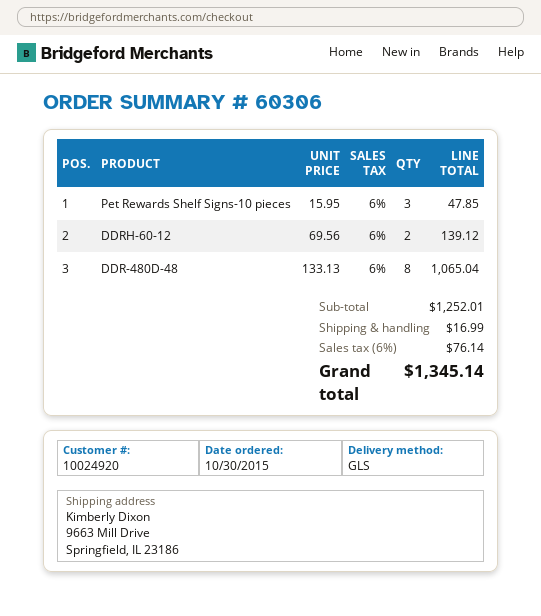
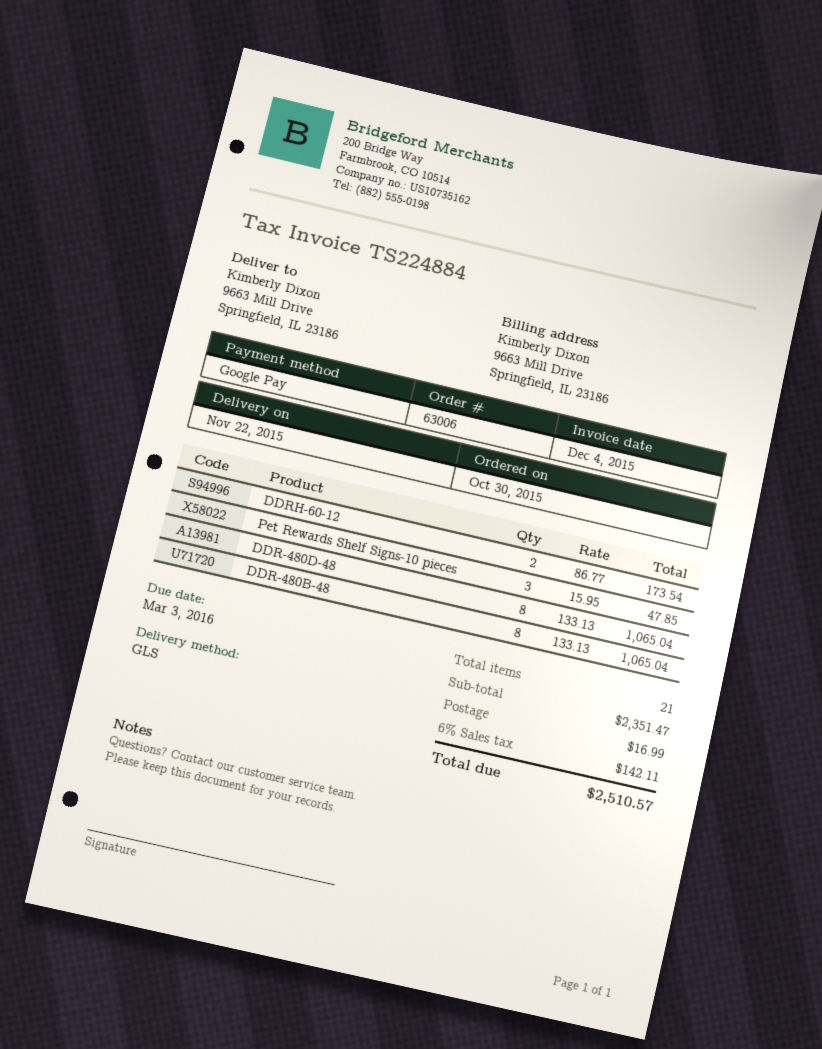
order number: 60306 -> 63006
DDRH-60-12: 2 x 69.56 = 139.12 -> 2 x 86.77 = 173.54
DDR-480B-48: none -> 8 x 133.13 = 1065.04
subtotal: 1252.01 -> 2351.47
tax: 6% = 76.14 -> 6% = 142.11
total: 1345.14 -> 2510.57

